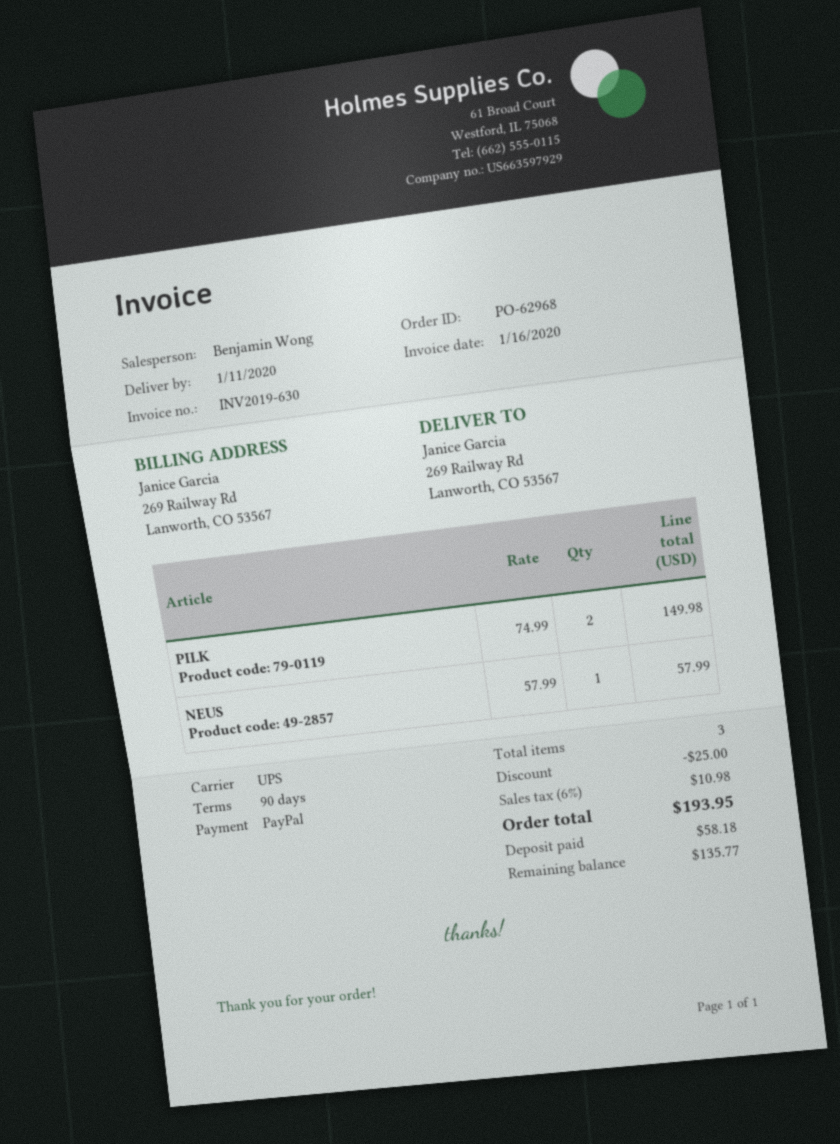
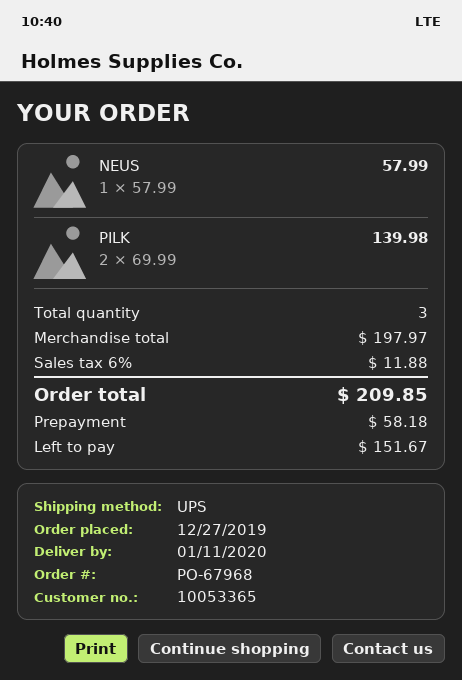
order number: PO-62968 -> PO-67968
PILK: 2 x 74.99 = 149.98 -> 2 x 69.99 = 139.98
discount: 25.00 -> none
tax: 6% = 10.98 -> 6% = 11.88
total: 193.95 -> 209.85
balance: 135.77 -> 151.67

